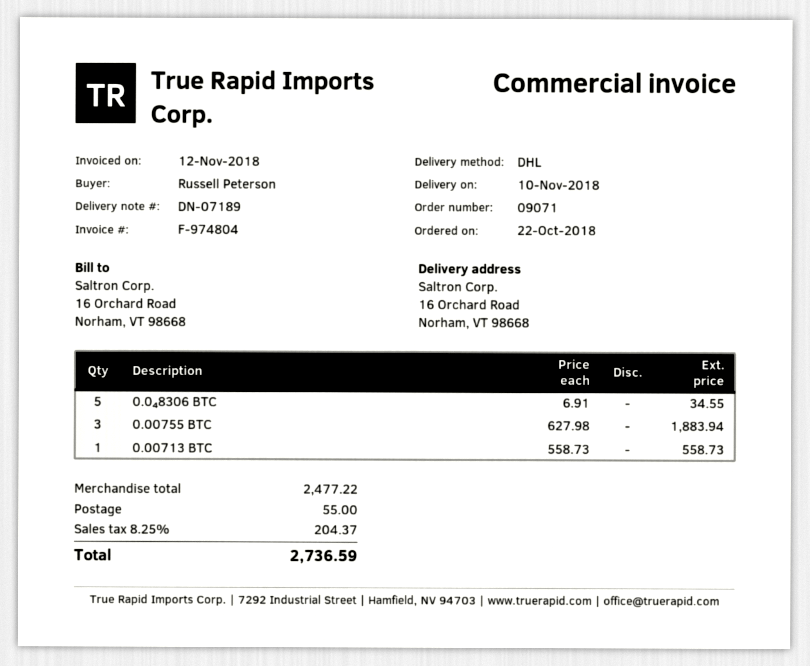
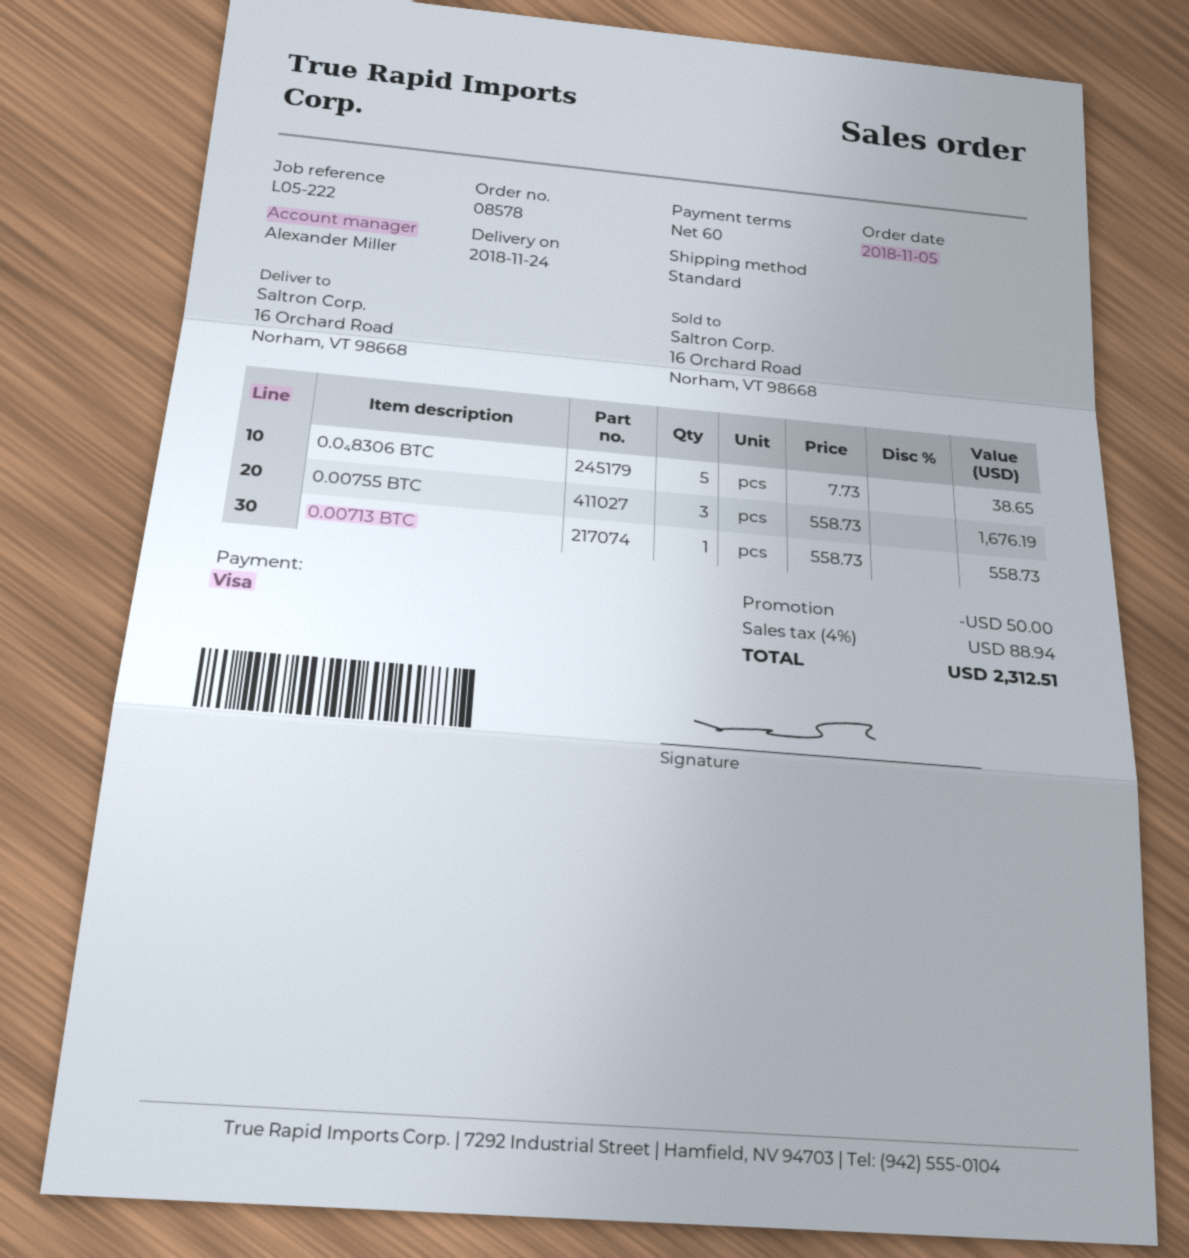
order number: 09071 -> 08578
order date: 2018-10-22 -> 2018-11-05
delivery date: 2018-11-10 -> 2018-11-24
shipping method: DHL -> standard
0.0₄8306 BTC: 5 x 6.91 = 34.55 -> 5 x 7.73 = 38.65
0.00755 BTC: 3 x 627.98 = 1883.94 -> 3 x 558.73 = 1676.19
discount: none -> 50.00
shipping: 55.00 -> none
tax: 8.25% = 204.37 -> 4% = 88.94
total: 2736.59 -> 2312.51

